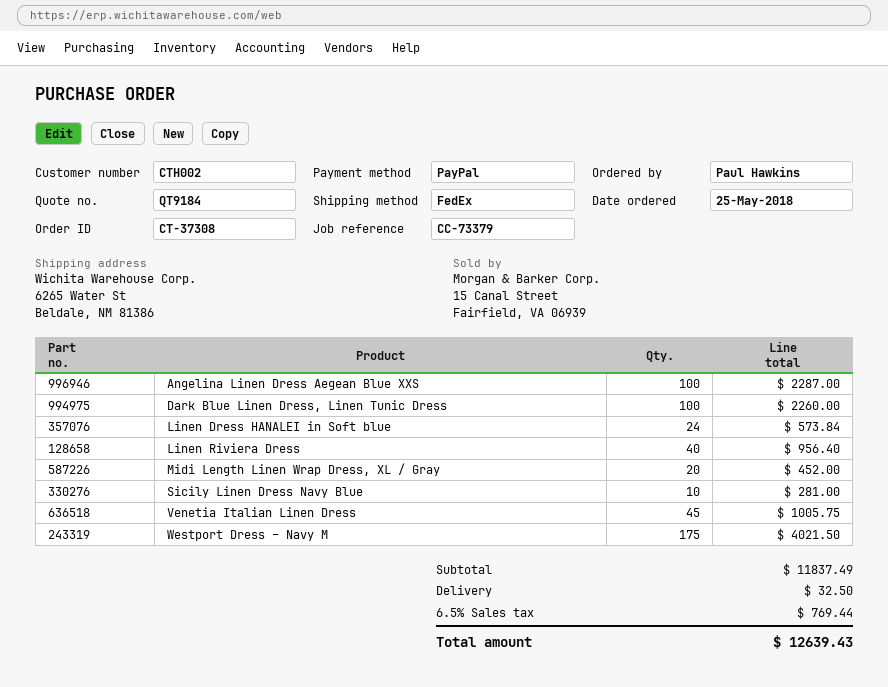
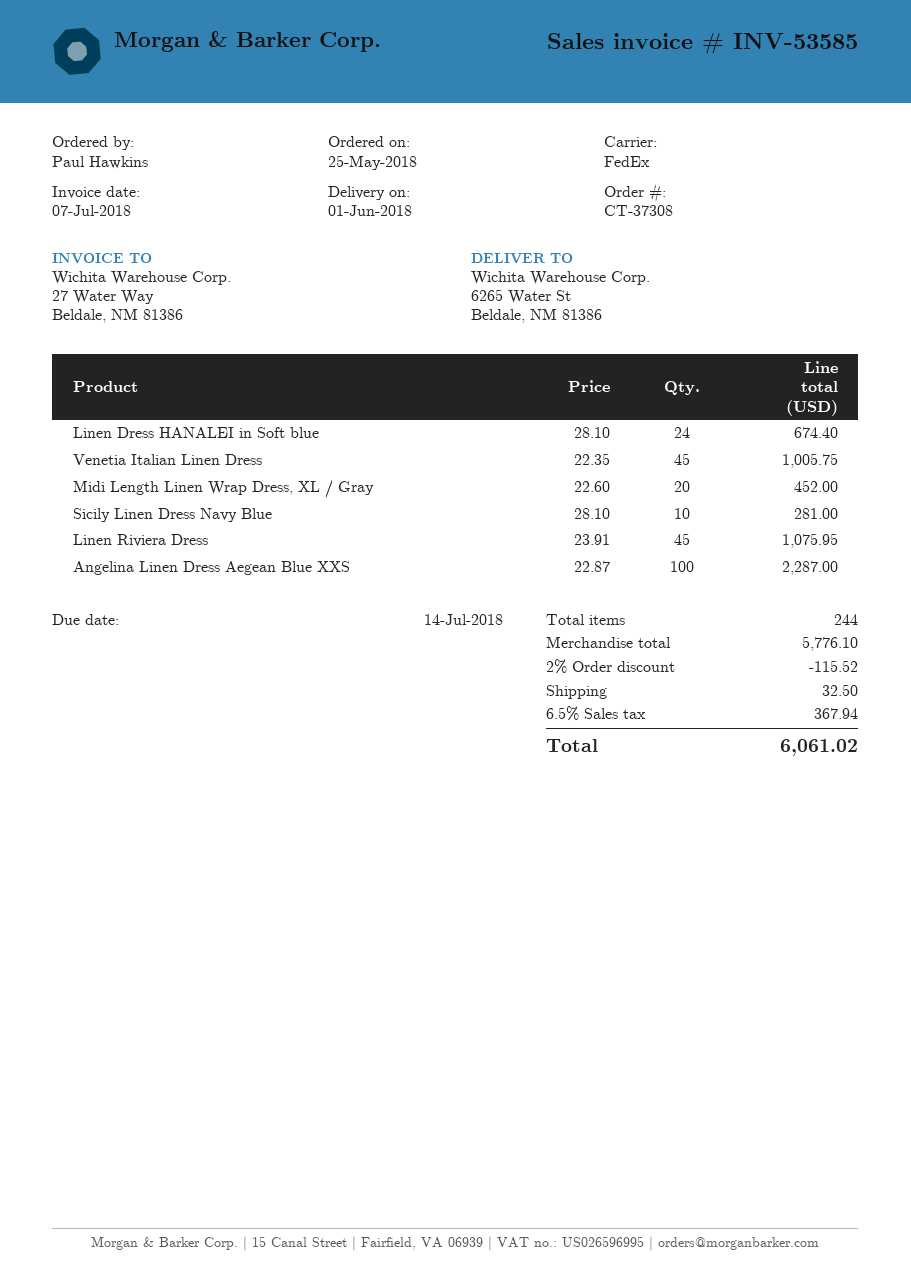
Dark Blue Linen Dress, Linen Tunic Dress: 100 for 2260.00 -> none
Linen Dress HANALEI in Soft blue: 24 for 573.84 -> 24 for 674.40
Linen Riviera Dress: 40 for 956.40 -> 45 for 1075.95
Westport Dress – Navy M: 175 for 4021.50 -> none
subtotal: 11837.49 -> 5776.10
discount: none -> 2% = 115.52
tax: 6.5% = 769.44 -> 6.5% = 367.94
total: 12639.43 -> 6061.02

